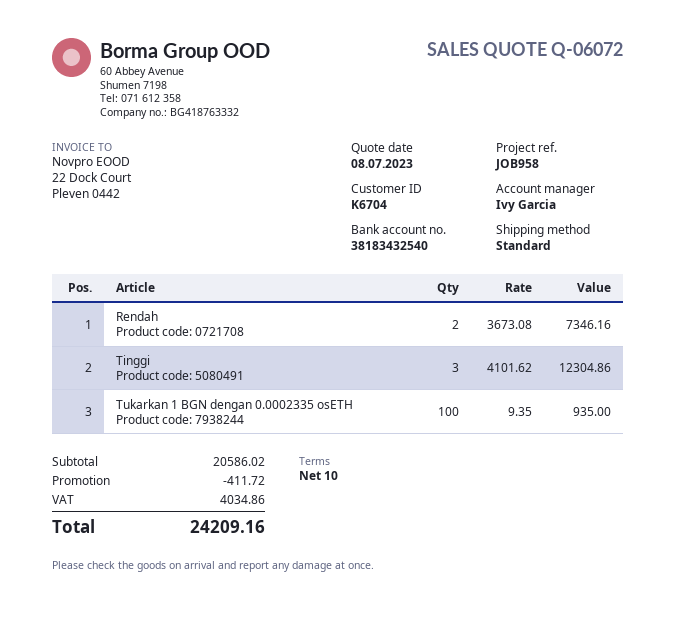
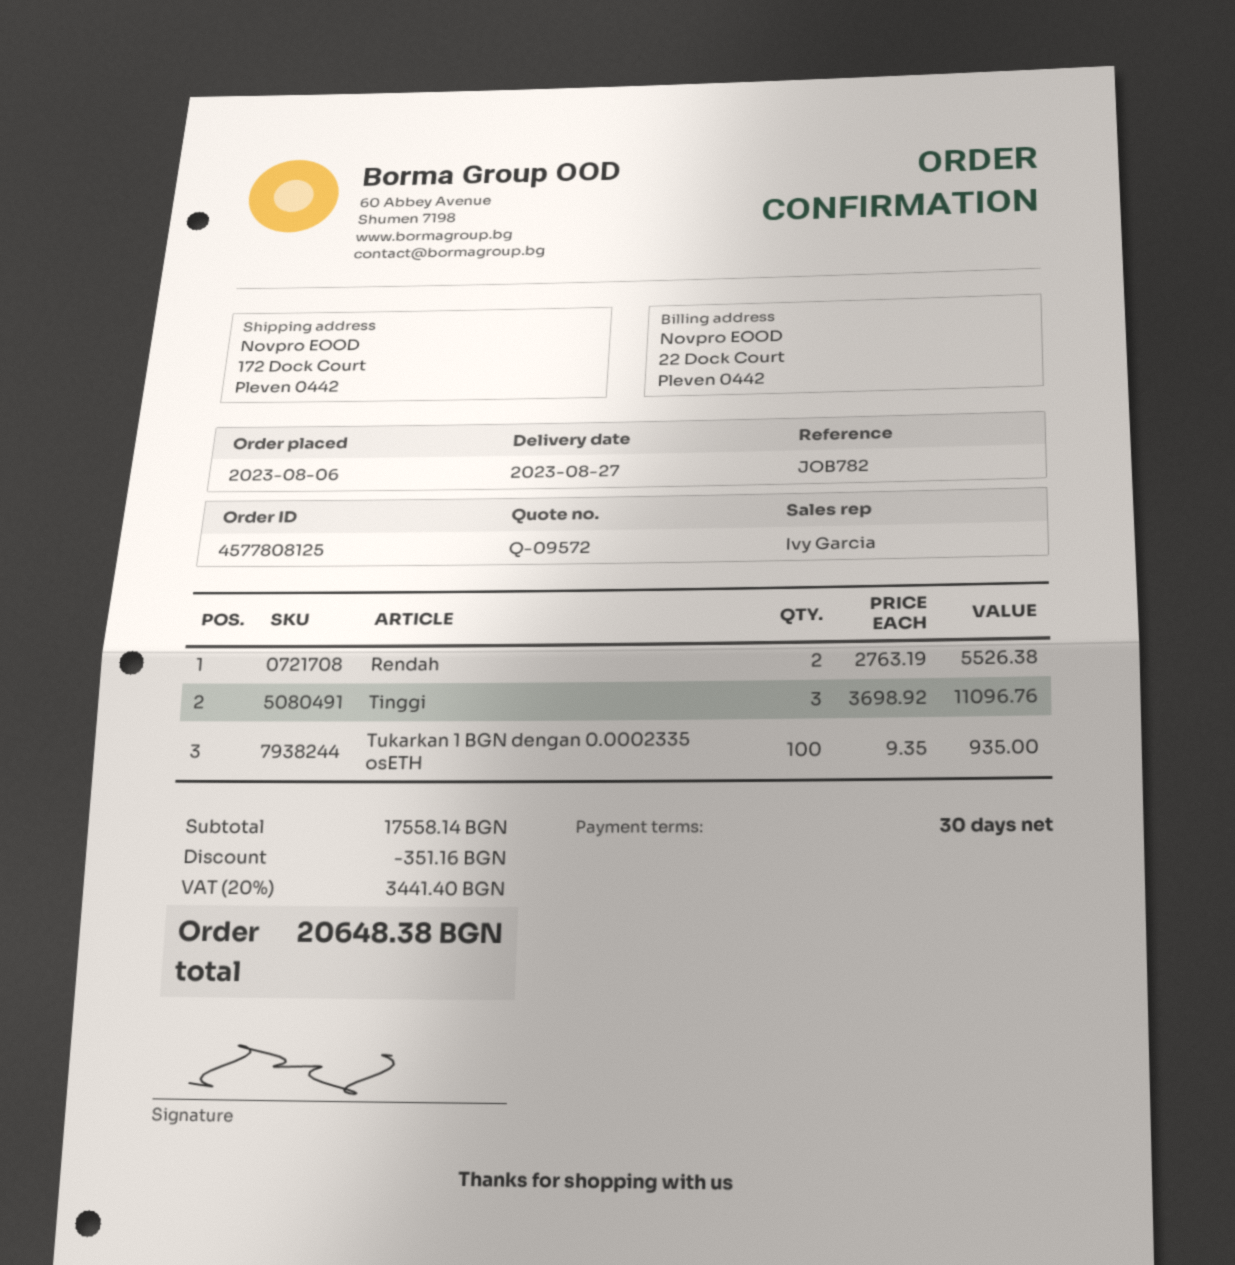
quote number: Q-06072 -> Q-09572
payment terms: 10 days -> 30 days
reference: JOB958 -> JOB782
Rendah: 2 x 3673.08 = 7346.16 -> 2 x 2763.19 = 5526.38
Tinggi: 3 x 4101.62 = 12304.86 -> 3 x 3698.92 = 11096.76
subtotal: 20586.02 -> 17558.14
discount: 411.72 -> 351.16
tax: 4034.86 -> 3441.40
total: 24209.16 -> 20648.38

